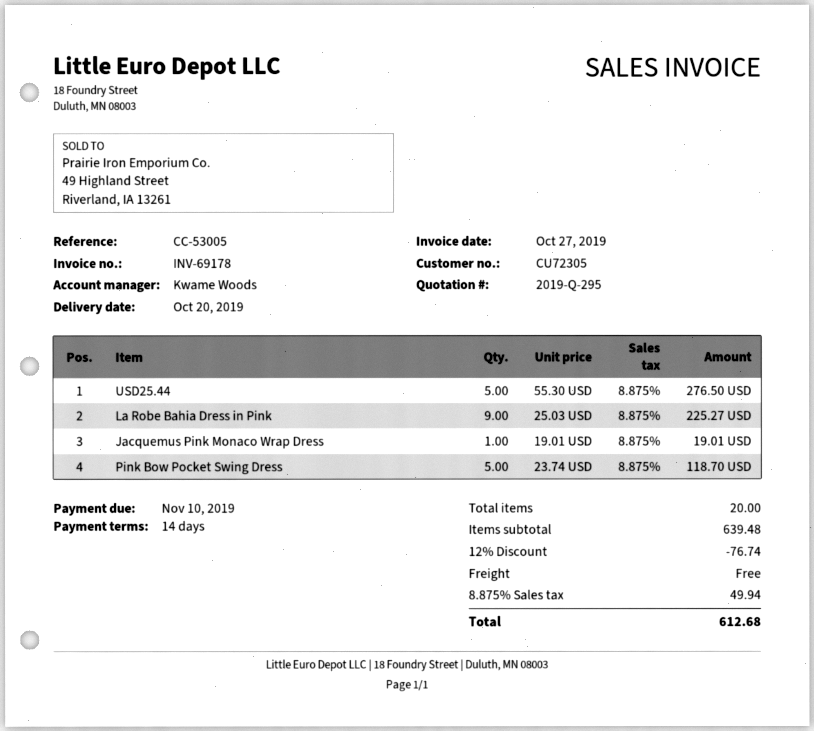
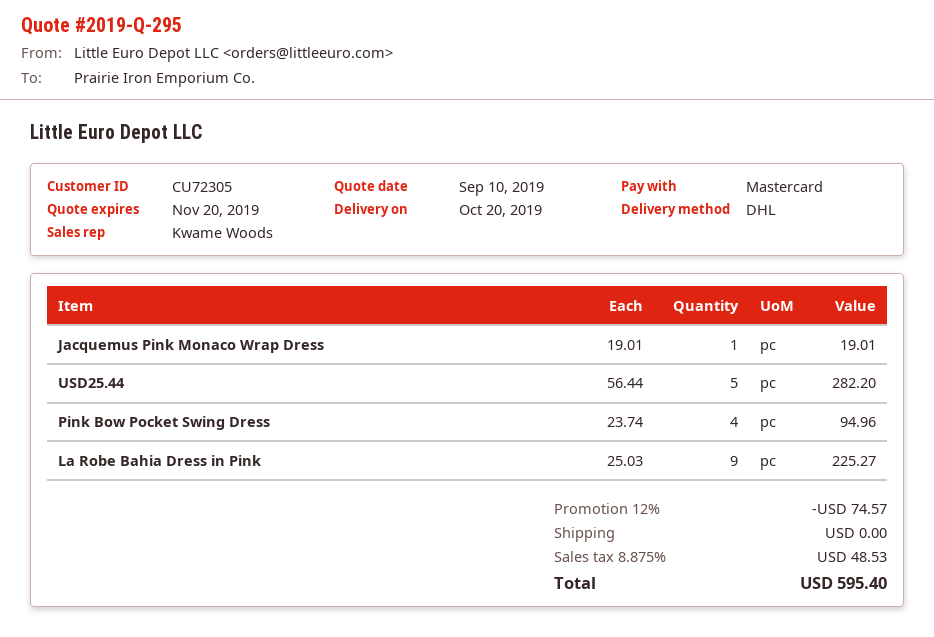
USD25.44: 5 x 55.30 = 276.50 -> 5 x 56.44 = 282.20
Pink Bow Pocket Swing Dress: 5 x 23.74 = 118.70 -> 4 x 23.74 = 94.96
discount: 12% = 76.74 -> 12% = 74.57
tax: 8.875% = 49.94 -> 8.875% = 48.53
total: 612.68 -> 595.40

